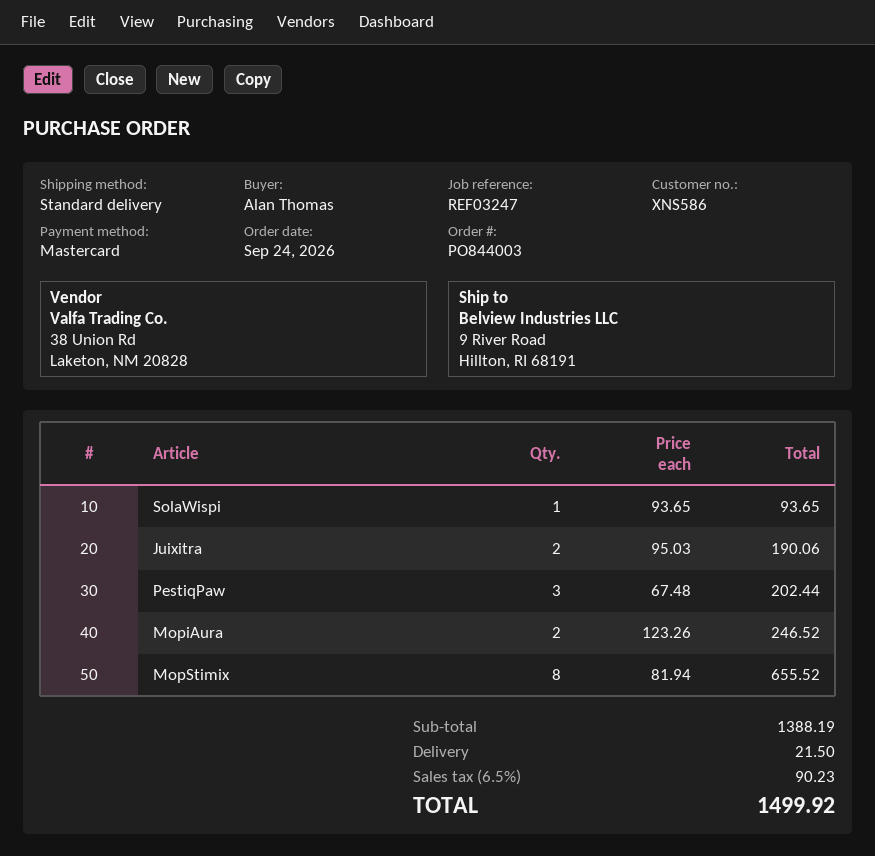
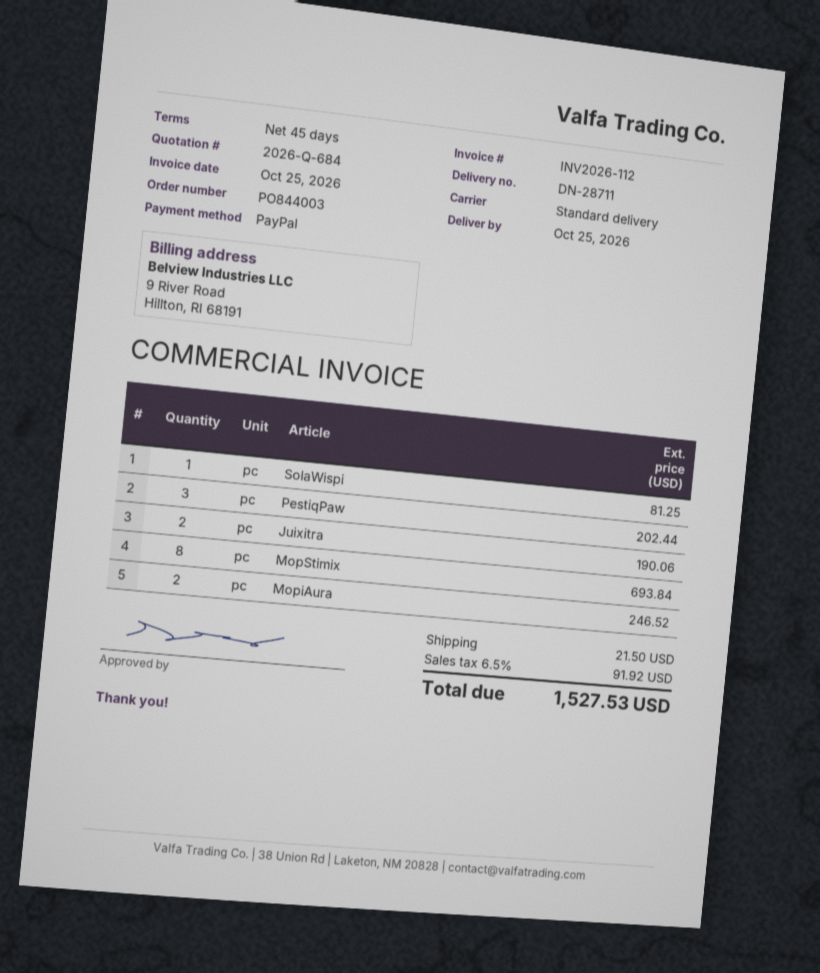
payment method: Mastercard -> PayPal
SolaWispi: 1 for 93.65 -> 1 for 81.25
MopStimix: 8 for 655.52 -> 8 for 693.84
tax: 6.5% = 90.23 -> 6.5% = 91.92
total: 1499.92 -> 1527.53

